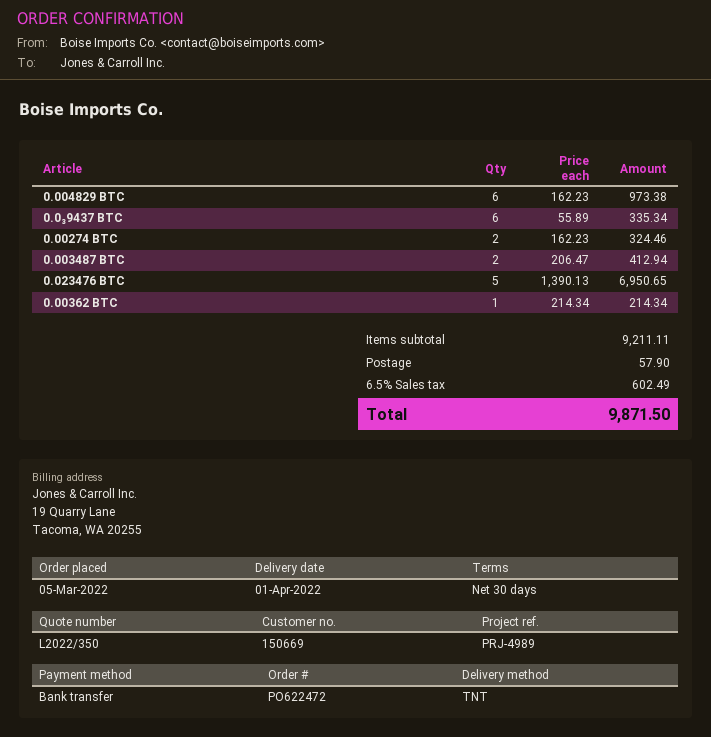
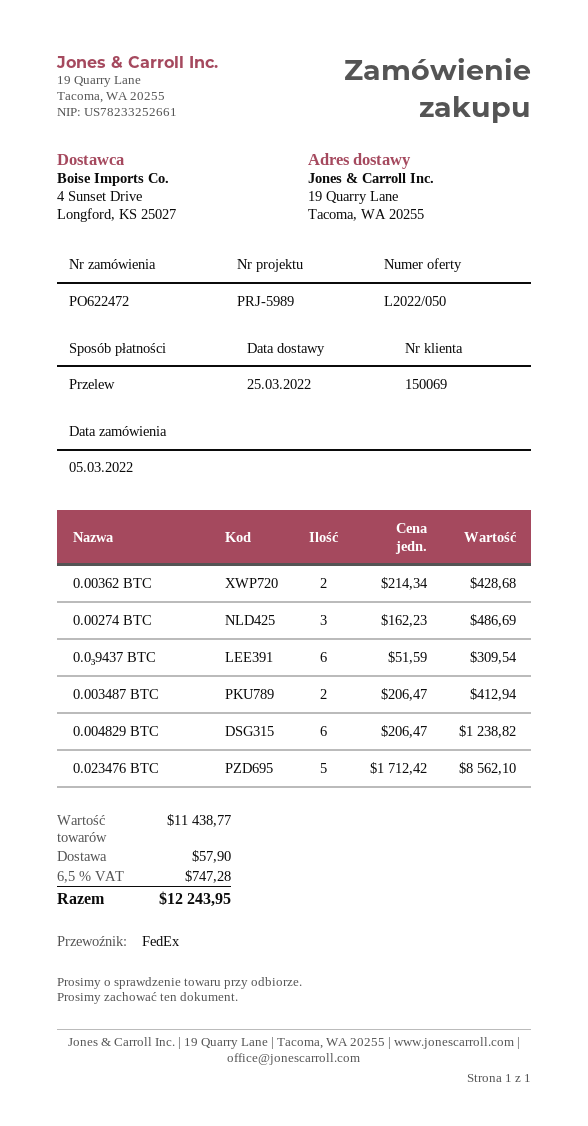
quote number: L2022/350 -> L2022/050
delivery date: 2022-04-01 -> 2022-03-25
customer number: 150669 -> 150069
reference: PRJ-4989 -> PRJ-5989
shipping method: TNT -> FedEx
0.004829 BTC: 6 x 162.23 = 973.38 -> 6 x 206.47 = 1238.82
0.0₃9437 BTC: 6 x 55.89 = 335.34 -> 6 x 51.59 = 309.54
0.00274 BTC: 2 x 162.23 = 324.46 -> 3 x 162.23 = 486.69
0.023476 BTC: 5 x 1390.13 = 6950.65 -> 5 x 1712.42 = 8562.10
0.00362 BTC: 1 x 214.34 = 214.34 -> 2 x 214.34 = 428.68
subtotal: 9211.11 -> 11438.77
tax: 6.5% = 602.49 -> 6.5% = 747.28
total: 9871.50 -> 12243.95

